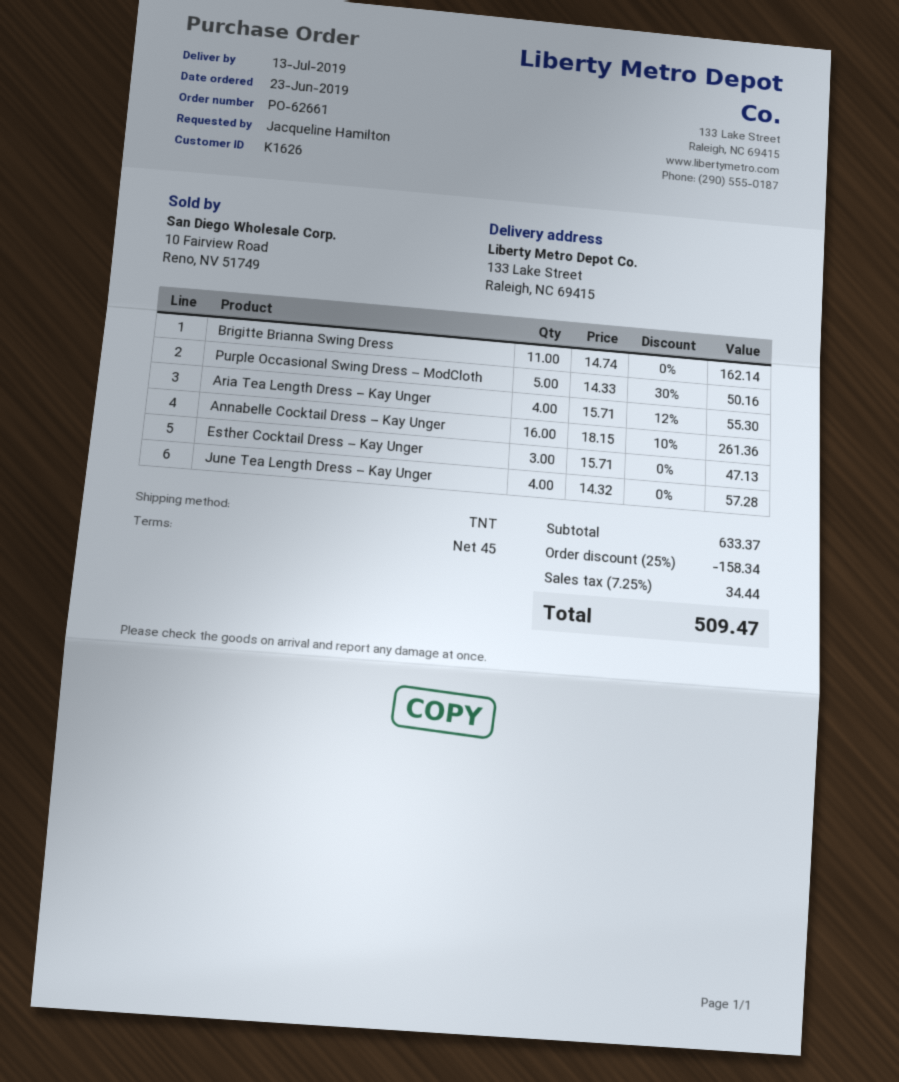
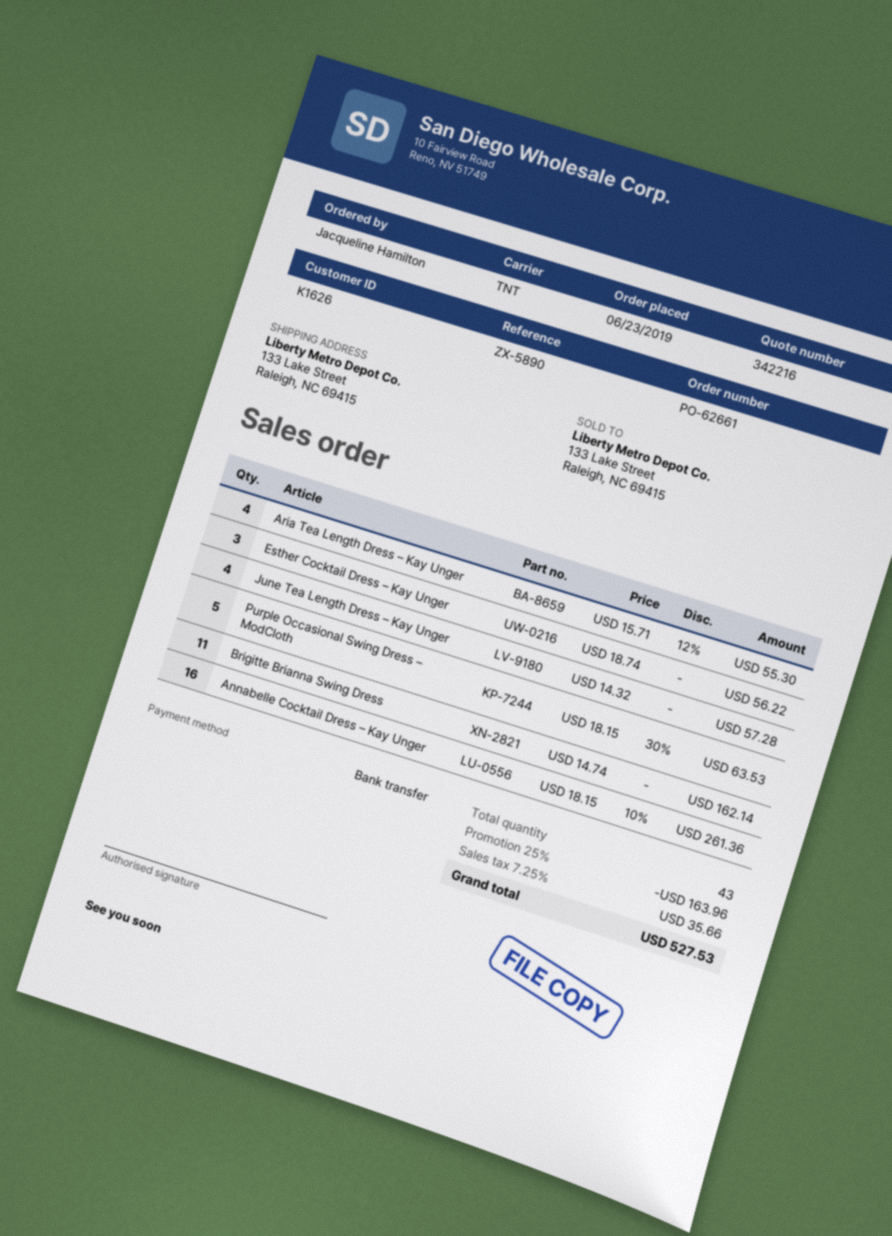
Purple Occasional Swing Dress – ModCloth: 5 x 14.33 - 30% = 50.16 -> 5 x 18.15 - 30% = 63.53
Esther Cocktail Dress – Kay Unger: 3 x 15.71 = 47.13 -> 3 x 18.74 = 56.22
discount: 25% = 158.34 -> 25% = 163.96
tax: 7.25% = 34.44 -> 7.25% = 35.66
total: 509.47 -> 527.53

